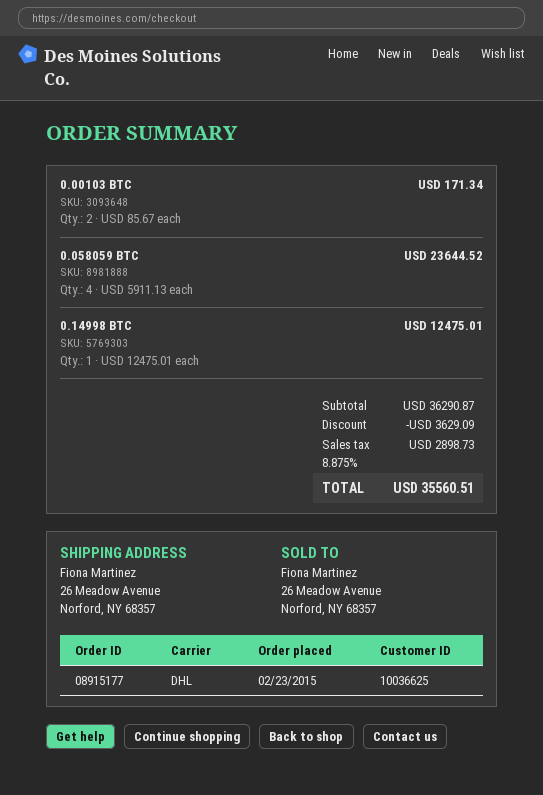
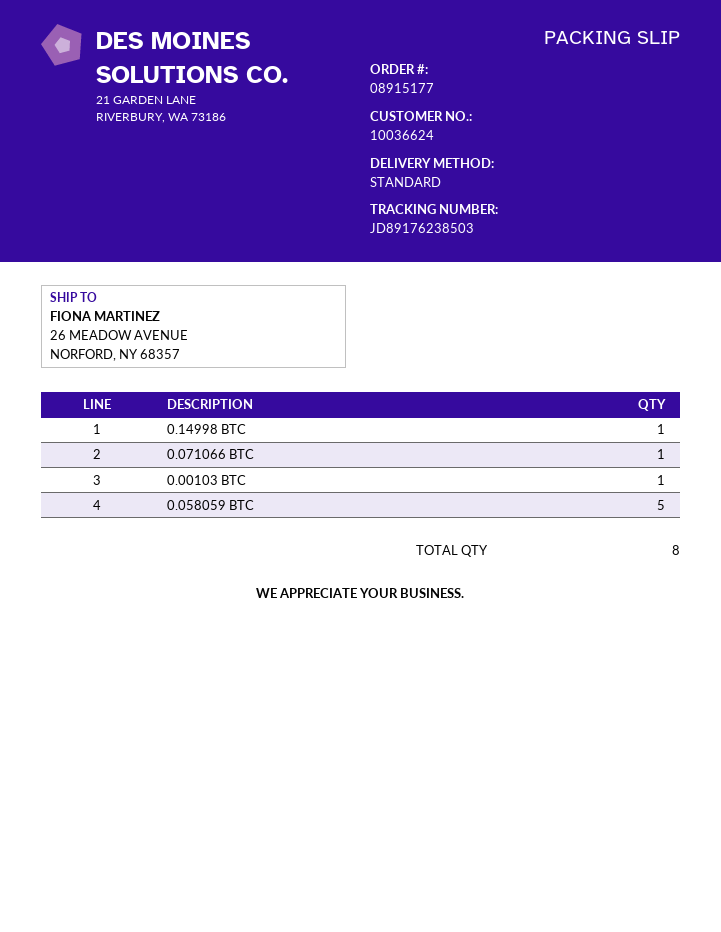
customer number: 10036625 -> 10036624
shipping method: DHL -> standard
0.00103 BTC: 2 -> 1
0.058059 BTC: 4 -> 5
0.071066 BTC: none -> 1

